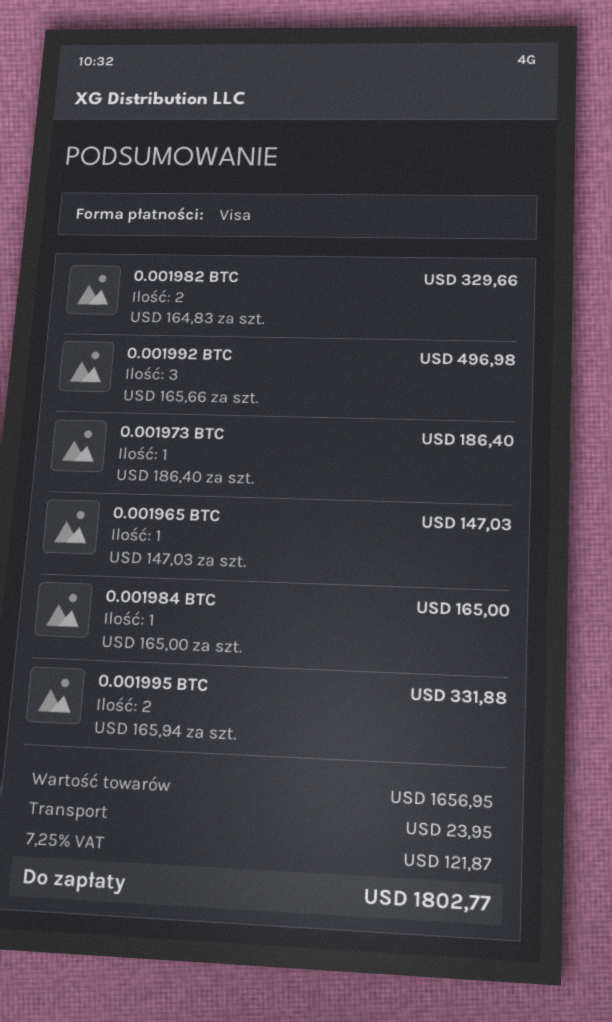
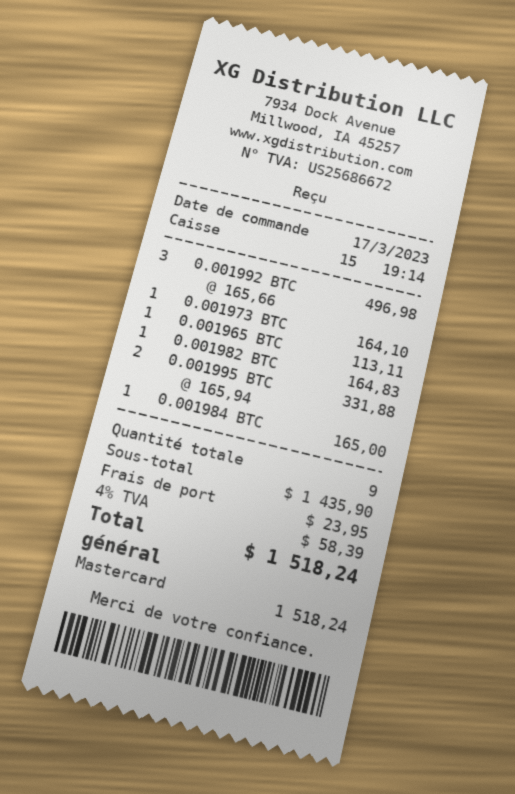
payment method: Visa -> Mastercard
0.001982 BTC: 2 x 164.83 = 329.66 -> 1 x 164.83 = 164.83
0.001973 BTC: 1 x 186.40 = 186.40 -> 1 x 164.10 = 164.10
0.001965 BTC: 1 x 147.03 = 147.03 -> 1 x 113.11 = 113.11
subtotal: 1656.95 -> 1435.90
tax: 7.25% = 121.87 -> 4% = 58.39
total: 1802.77 -> 1518.24

